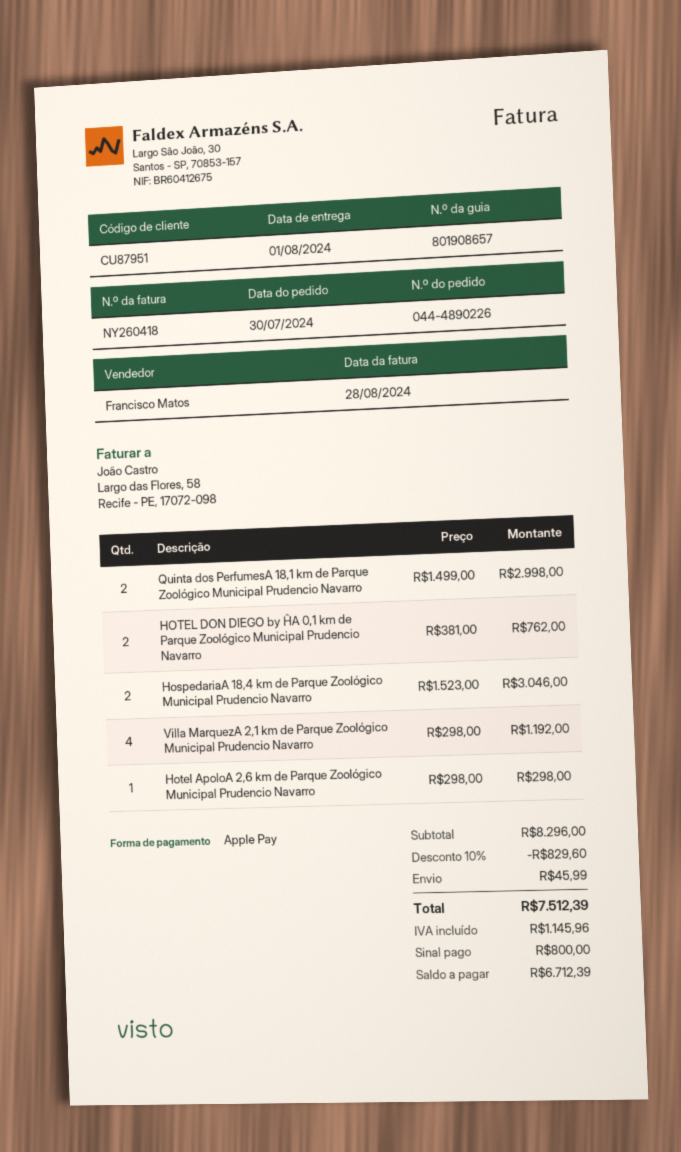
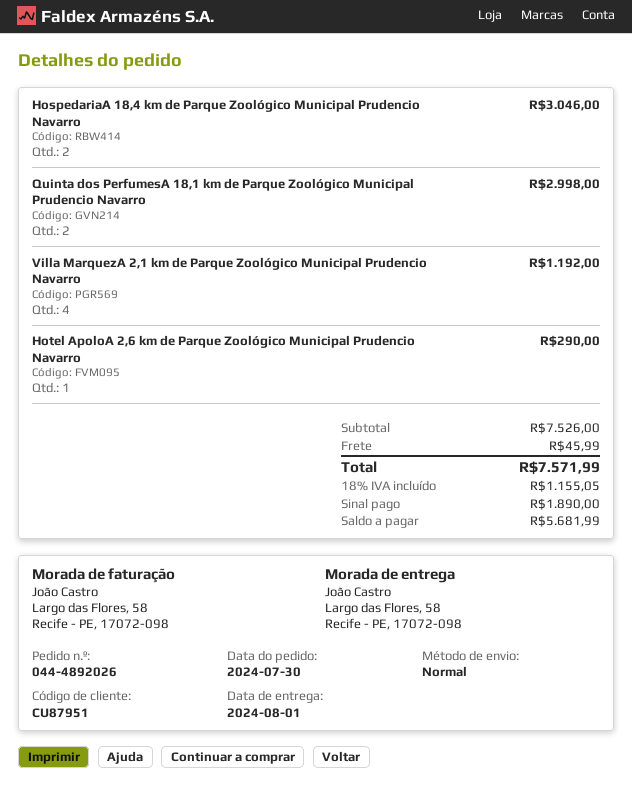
order number: 044-4890226 -> 044-4892026
HOTEL DON DIEGO by ĤA 0,1 km de Parque Zoológico Municipal Prudencio Navarro: 2 for 762.00 -> none
Hotel ApoloA 2,6 km de Parque Zoológico Municipal Prudencio Navarro: 1 for 298.00 -> 1 for 290.00
subtotal: 8296.00 -> 7526.00
discount: 10% = 829.60 -> none
tax: 1145.96 -> 1155.05
total: 7512.39 -> 7571.99
deposit: 800.00 -> 1890.00
balance: 6712.39 -> 5681.99

